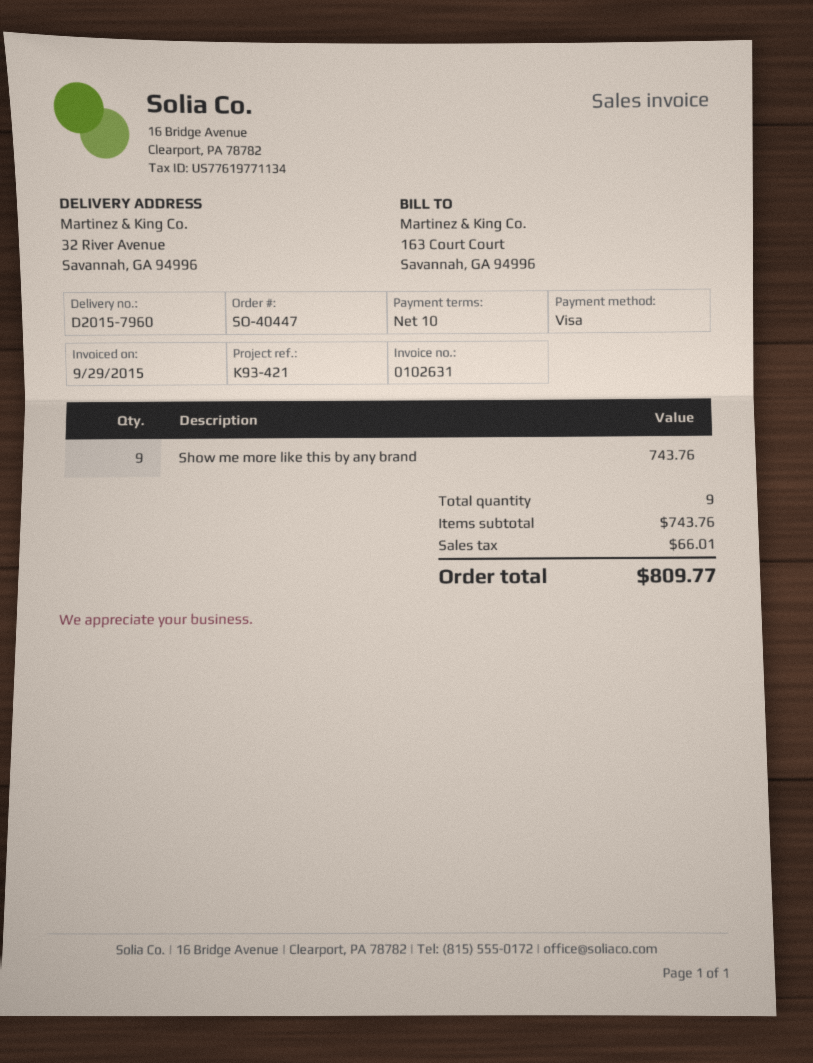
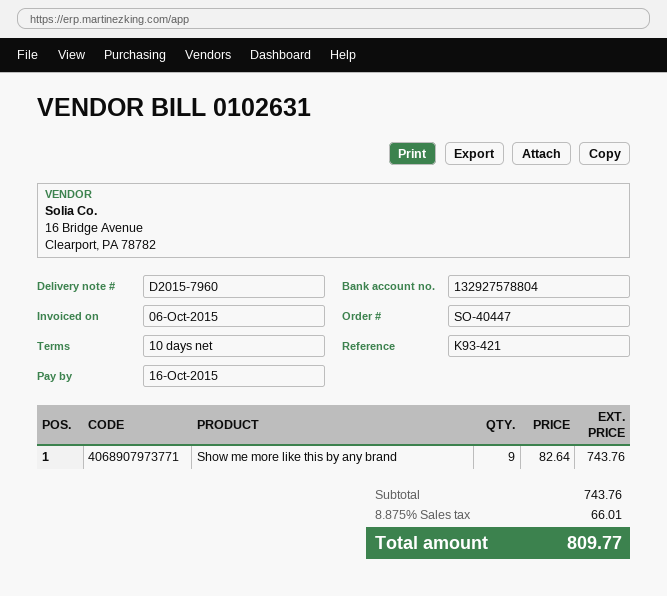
invoice date: 2015-09-29 -> 2015-10-06

